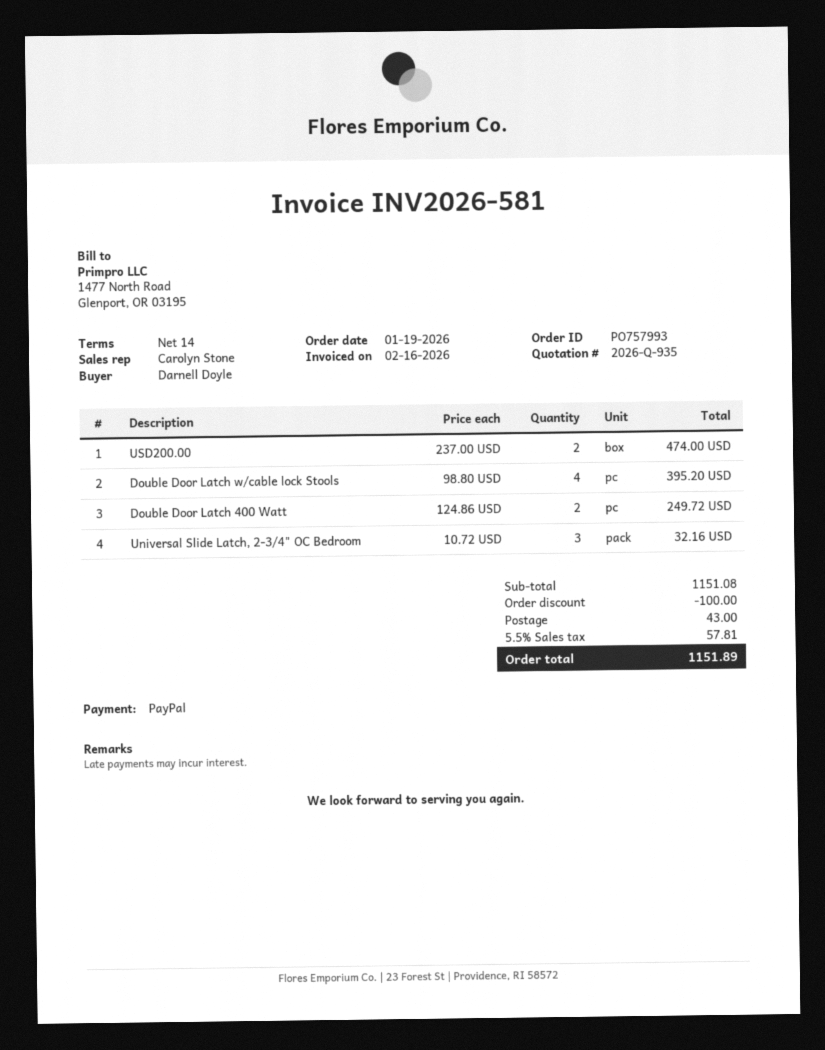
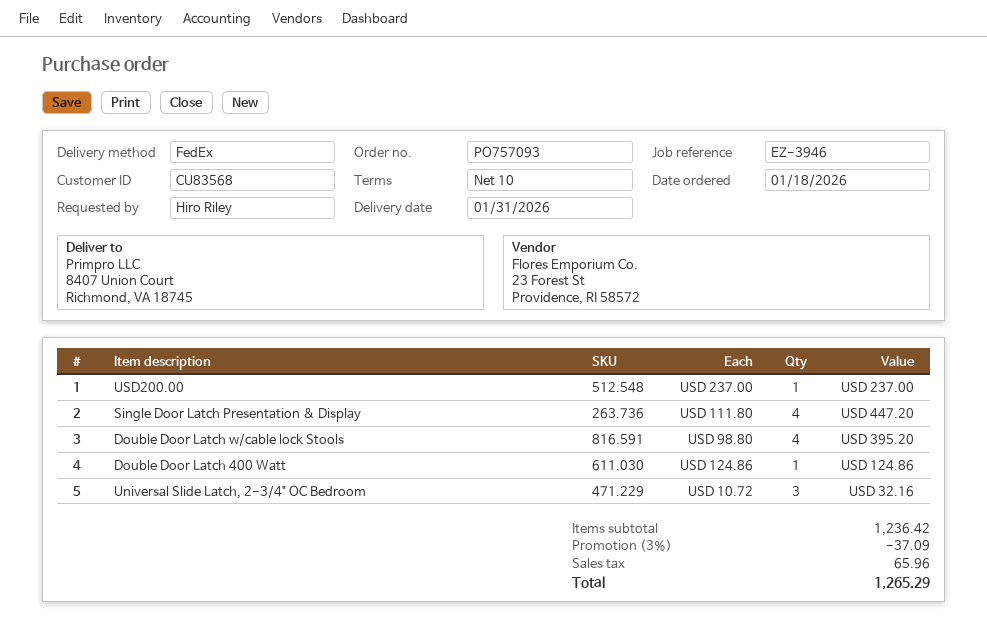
order number: PO757993 -> PO757093
order date: 2026-01-19 -> 2026-01-18
payment terms: 14 days -> 10 days
ordered by: Darnell Doyle -> Hiro Riley
USD200.00: 2 x 237.00 = 474.00 -> 1 x 237.00 = 237.00
Double Door Latch 400 Watt: 2 x 124.86 = 249.72 -> 1 x 124.86 = 124.86
Single Door Latch Presentation & Display: none -> 4 x 111.80 = 447.20
subtotal: 1151.08 -> 1236.42
discount: 100.00 -> 37.09
shipping: 43.00 -> none
tax: 57.81 -> 65.96
total: 1151.89 -> 1265.29

